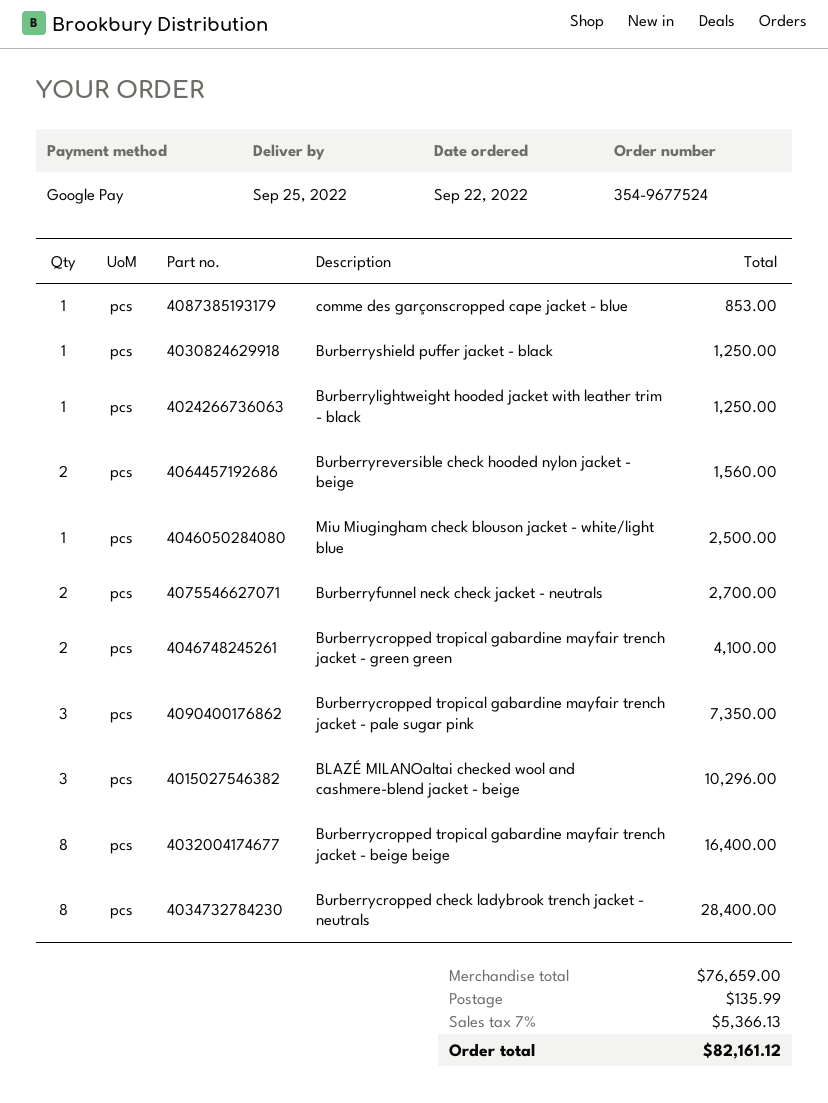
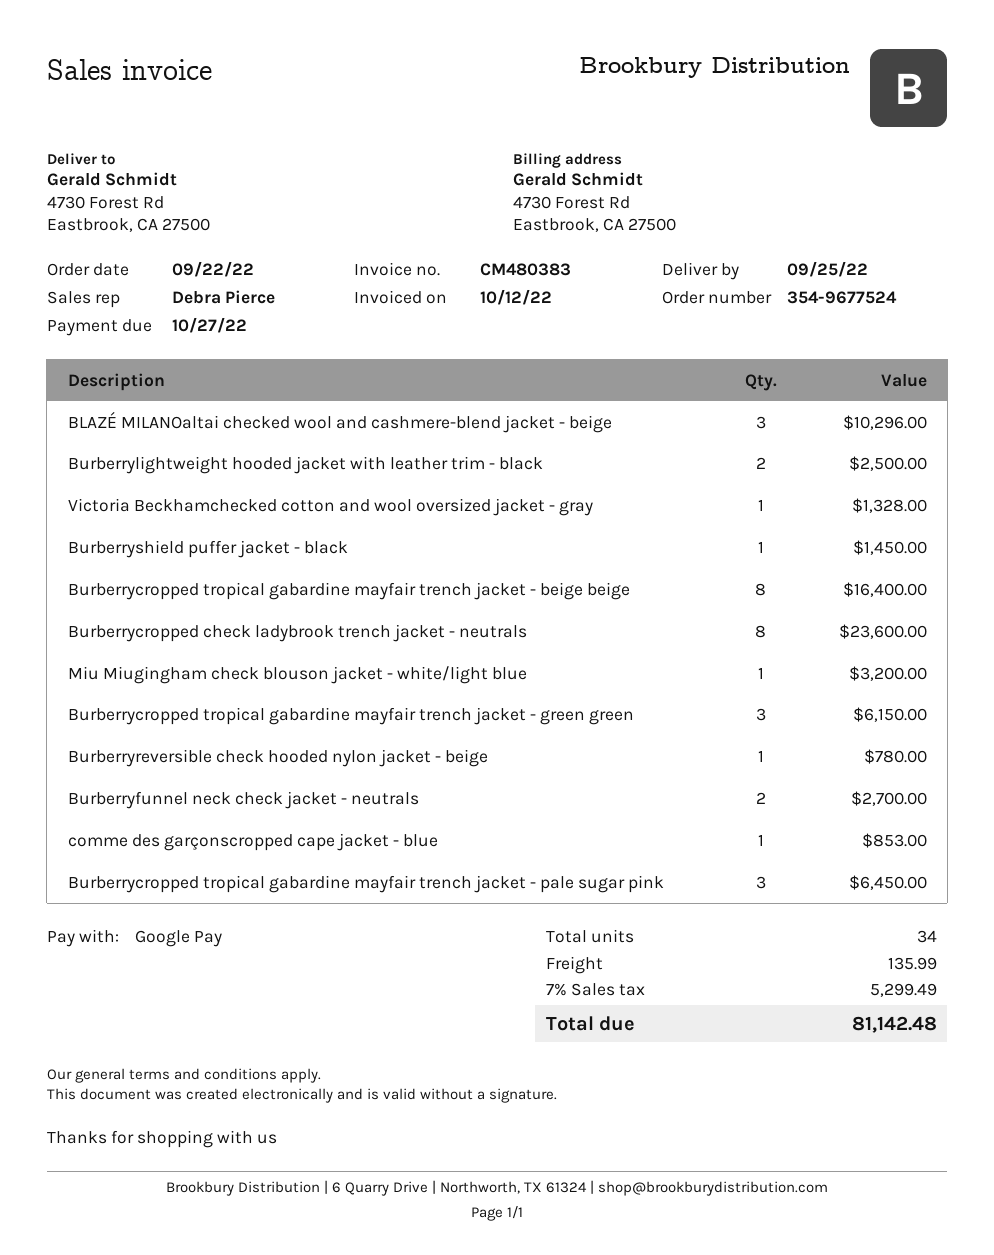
Burberryshield puffer jacket - black: 1 for 1250.00 -> 1 for 1450.00
Burberrylightweight hooded jacket with leather trim - black: 1 for 1250.00 -> 2 for 2500.00
Burberryreversible check hooded nylon jacket - beige: 2 for 1560.00 -> 1 for 780.00
Miu Miugingham check blouson jacket - white/light blue: 1 for 2500.00 -> 1 for 3200.00
Burberrycropped tropical gabardine mayfair trench jacket - green green: 2 for 4100.00 -> 3 for 6150.00
Burberrycropped tropical gabardine mayfair trench jacket - pale sugar pink: 3 for 7350.00 -> 3 for 6450.00
Burberrycropped check ladybrook trench jacket - neutrals: 8 for 28400.00 -> 8 for 23600.00
Victoria Beckhamchecked cotton and wool oversized jacket - gray: none -> 1 for 1328.00
tax: 7% = 5366.13 -> 7% = 5299.49
total: 82161.12 -> 81142.48

